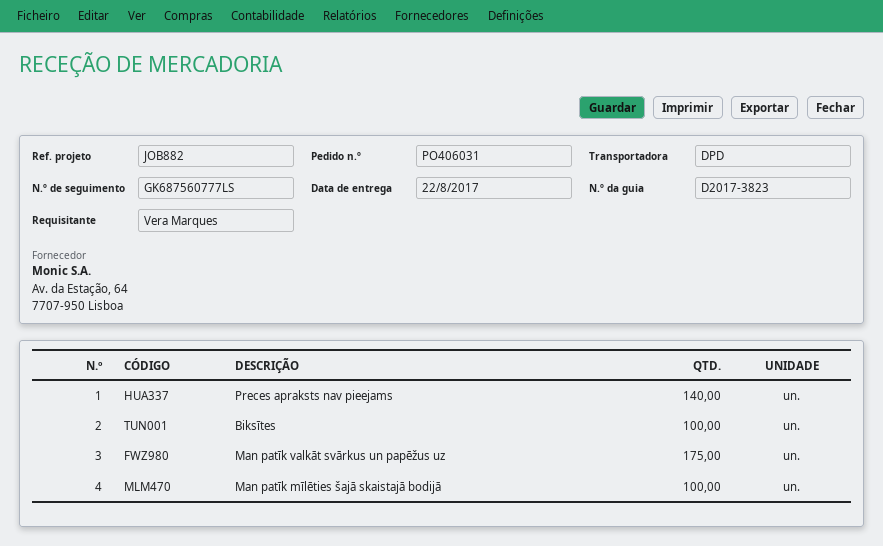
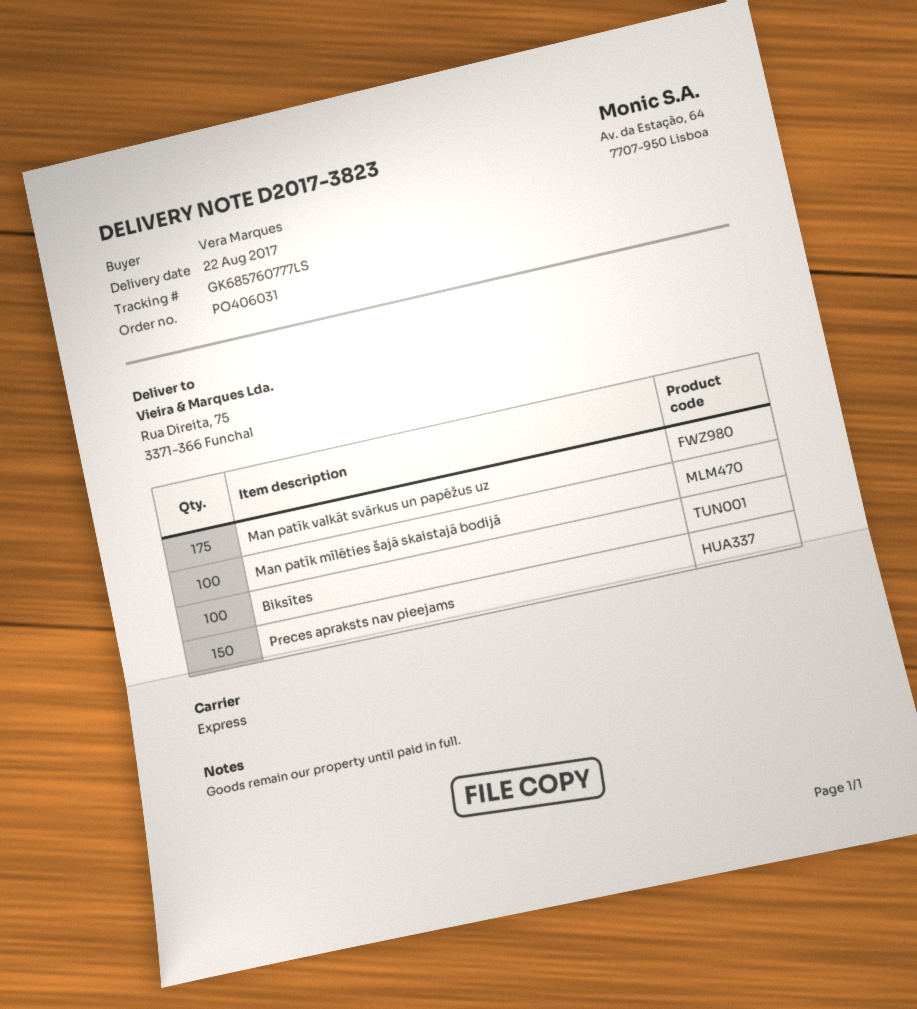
shipping method: DPD -> express
tracking number: GK687560777LS -> GK685760777LS
Preces apraksts nav pieejams: 140 -> 150

